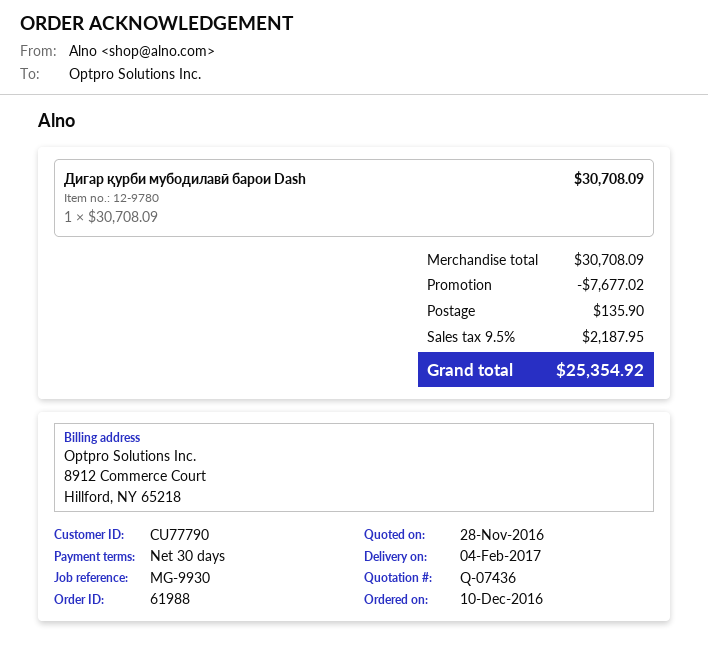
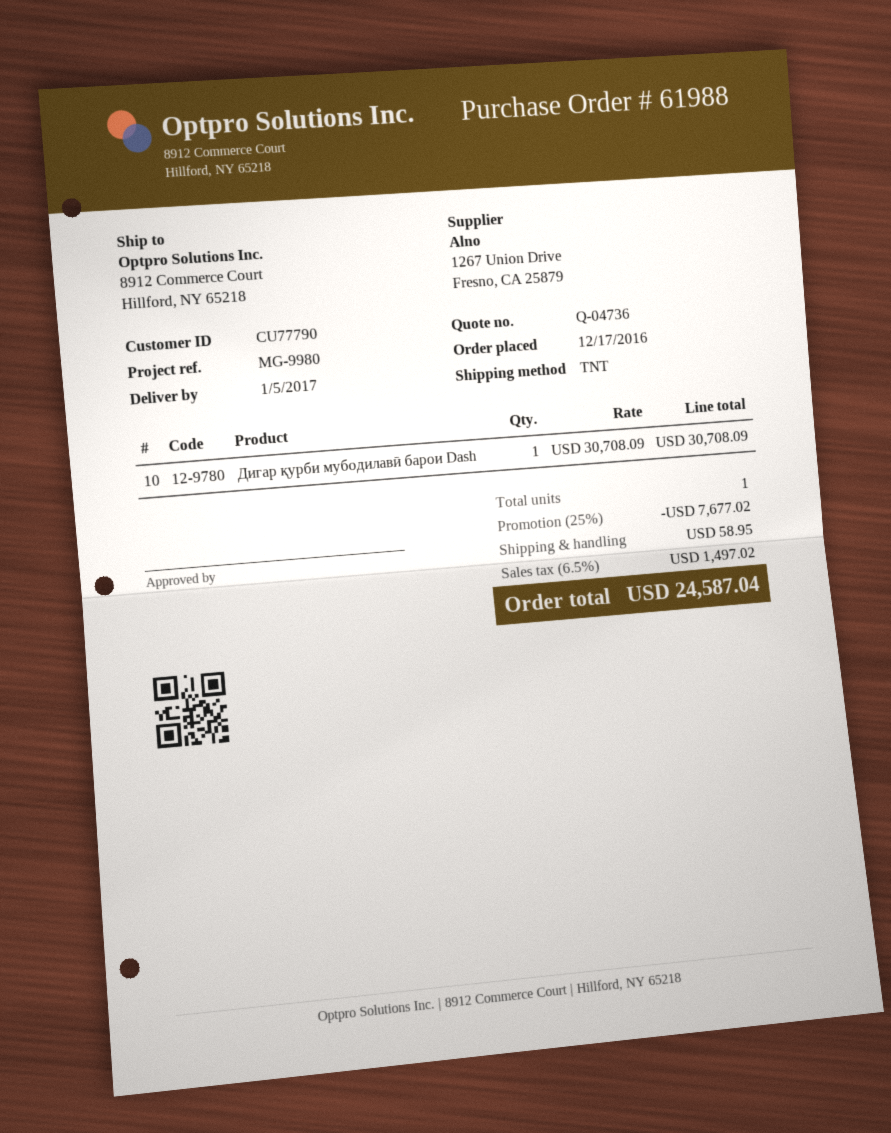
quote number: Q-07436 -> Q-04736
order date: 2016-12-10 -> 2016-12-17
delivery date: 2017-02-04 -> 2017-01-05
reference: MG-9930 -> MG-9980
shipping: 135.90 -> 58.95
tax: 9.5% = 2187.95 -> 6.5% = 1497.02
total: 25354.92 -> 24587.04

